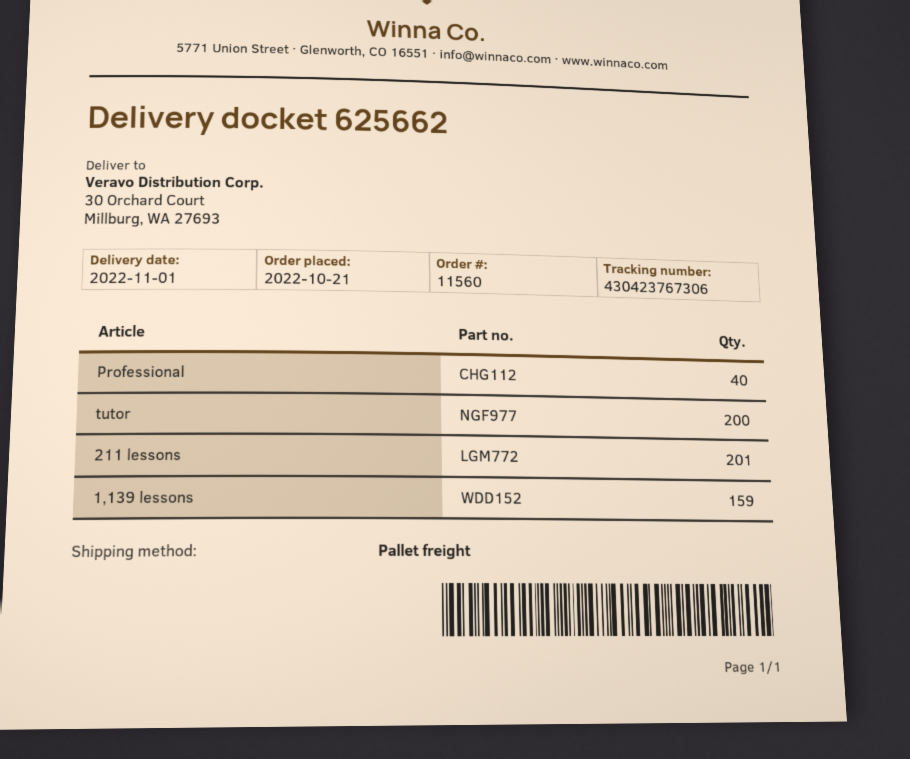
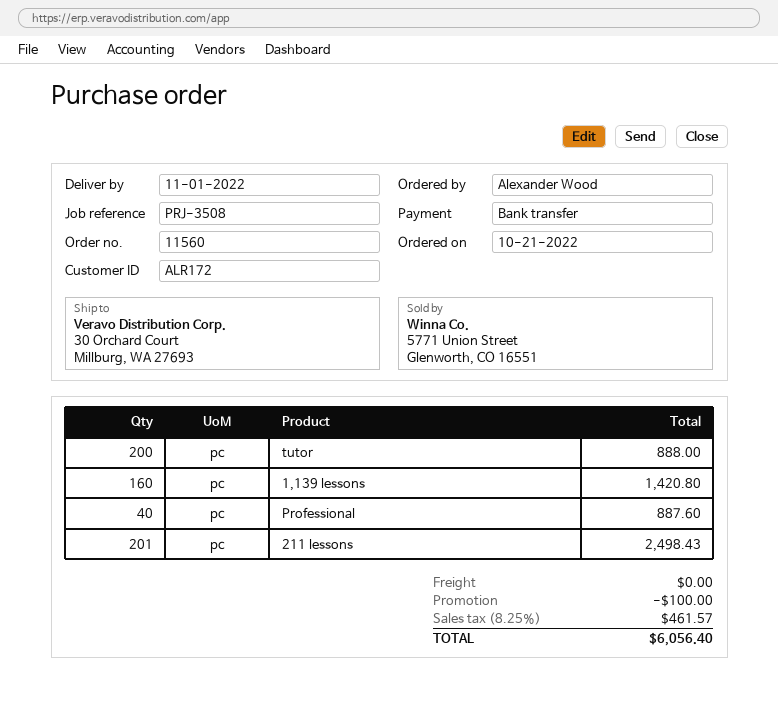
1,139 lessons: 159 -> 160

